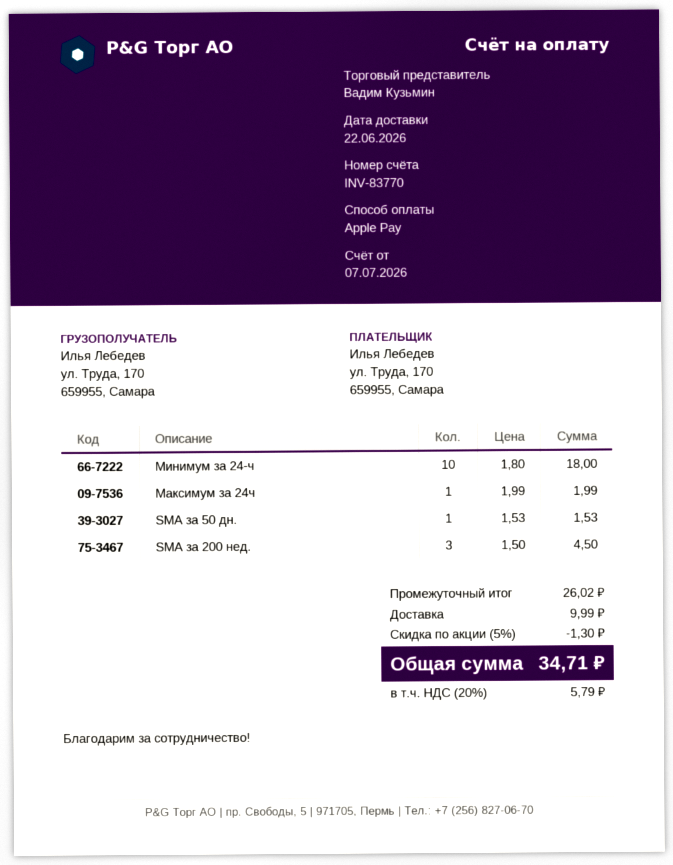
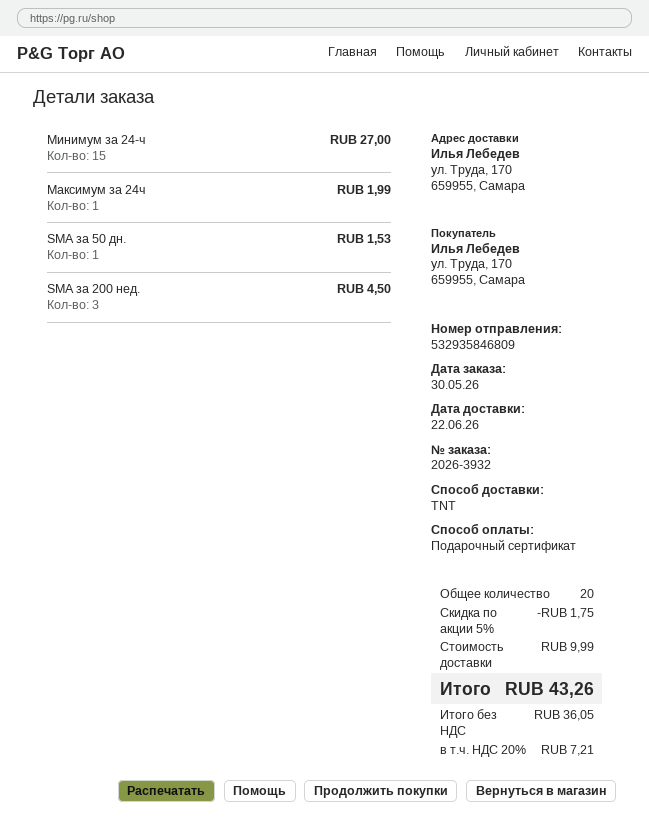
payment method: Apple Pay -> gift card
Минимум за 24-ч: 10 for 18.00 -> 15 for 27.00
discount: 5% = 1.30 -> 5% = 1.75
tax: 20% = 5.79 -> 20% = 7.21
total: 34.71 -> 43.26

